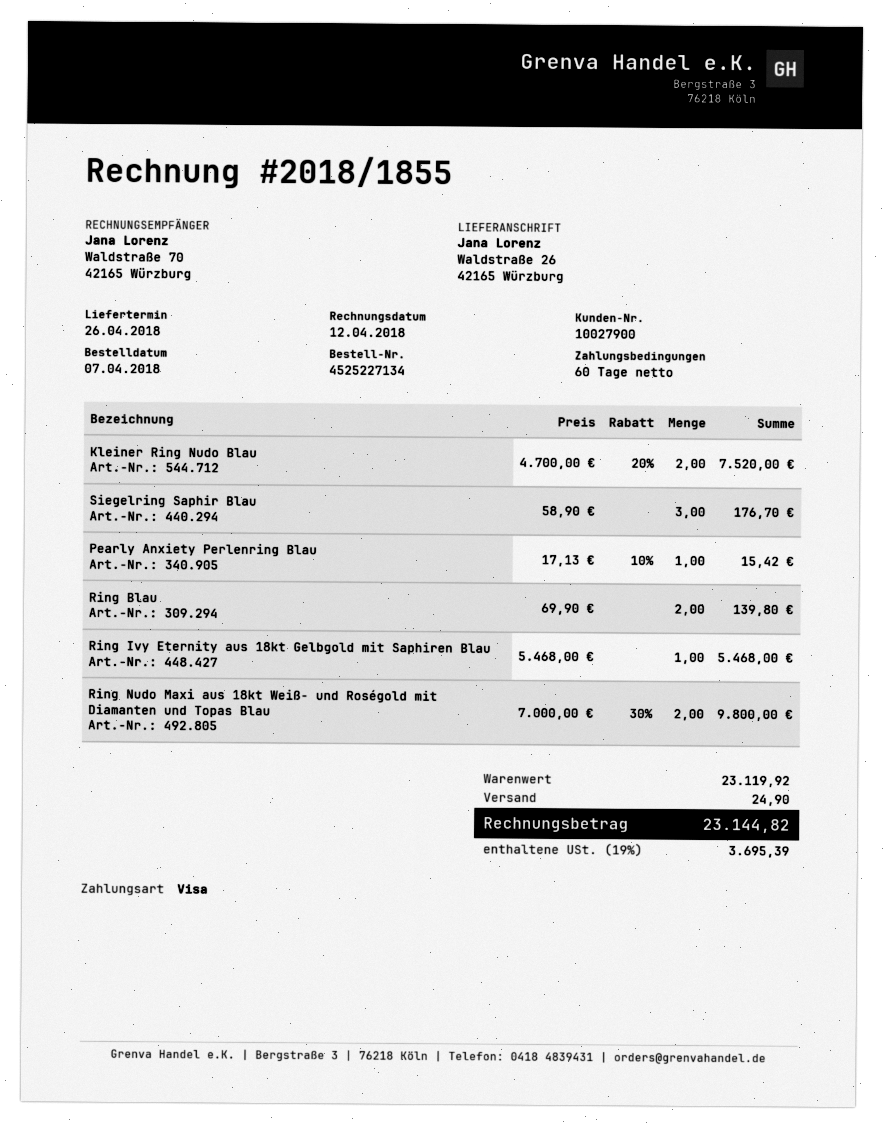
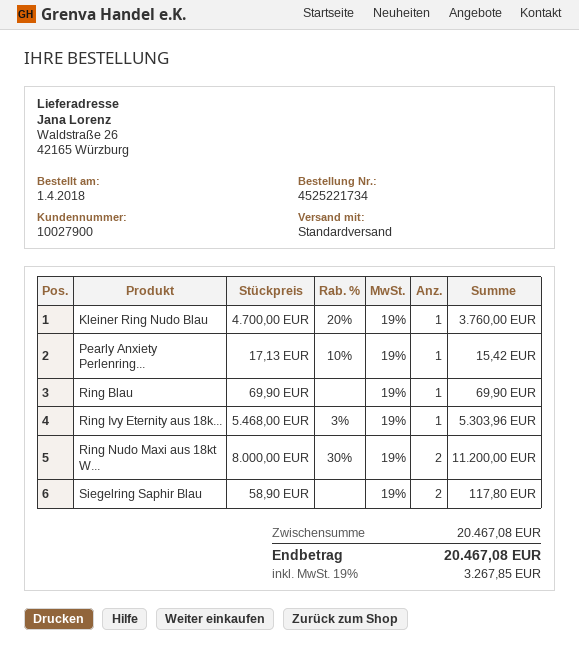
order number: 4525227134 -> 4525221734
order date: 2018-04-07 -> 2018-04-01
Kleiner Ring Nudo Blau: 2 x 4700.00 - 20% = 7520.00 -> 1 x 4700.00 - 20% = 3760.00
Siegelring Saphir Blau: 3 x 58.90 = 176.70 -> 2 x 58.90 = 117.80
Ring Blau: 2 x 69.90 = 139.80 -> 1 x 69.90 = 69.90
Ring Ivy Eternity aus 18kt Gelbgold mit Saphiren Blau: 1 x 5468.00 = 5468.00 -> 1 x 5468.00 - 3% = 5303.96
Ring Nudo Maxi aus 18kt Weiß- und Roségold mit Diamanten und Topas Blau: 2 x 7000.00 - 30% = 9800.00 -> 2 x 8000.00 - 30% = 11200.00
subtotal: 23119.92 -> 20467.08
shipping: 24.90 -> none
tax: 19% = 3695.39 -> 19% = 3267.85
total: 23144.82 -> 20467.08

